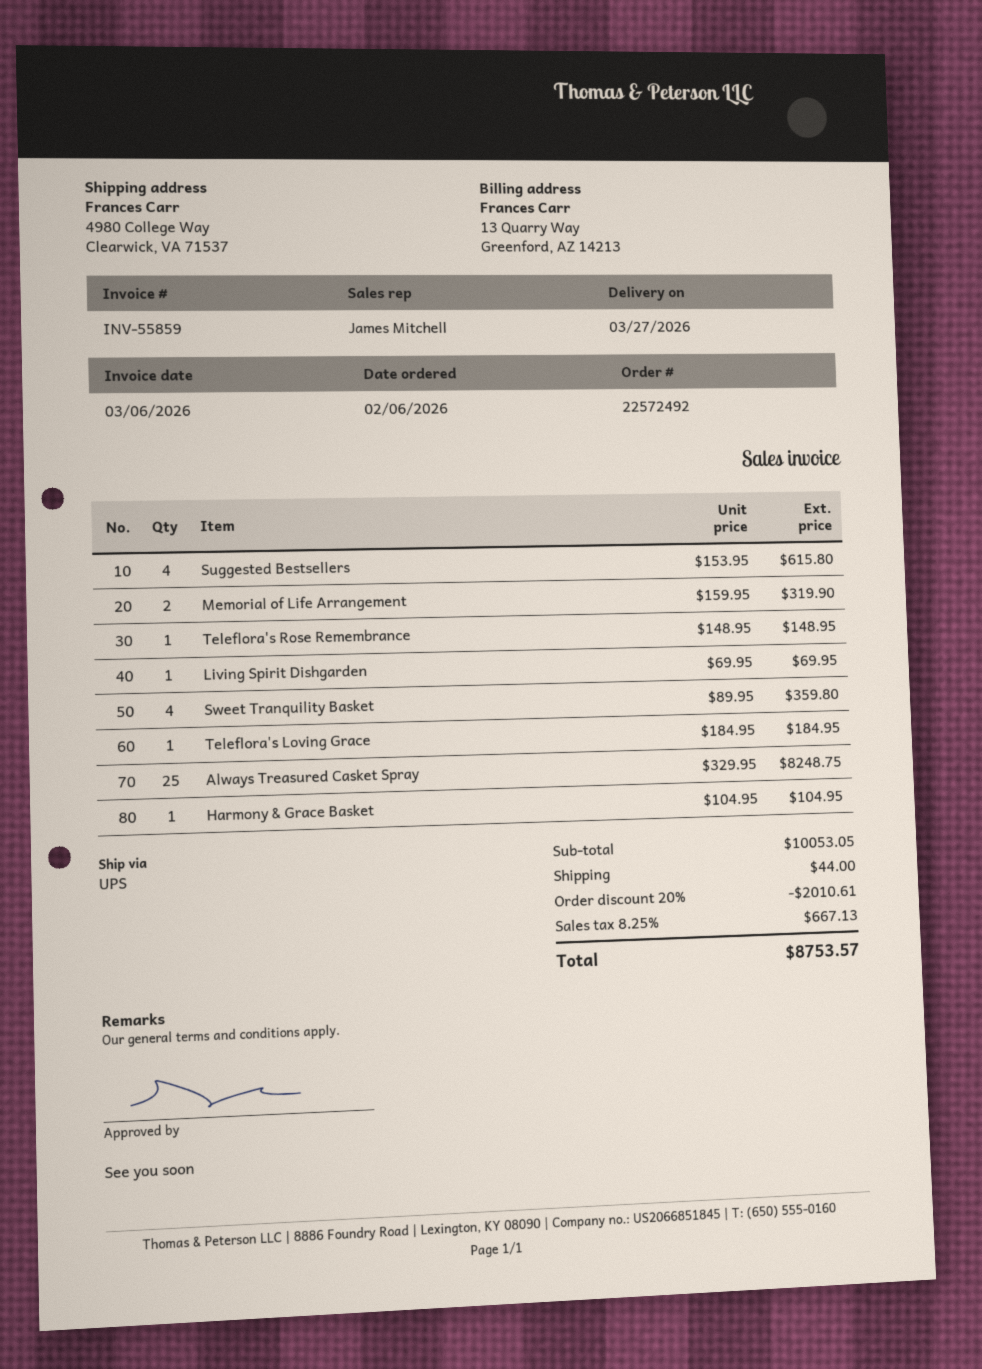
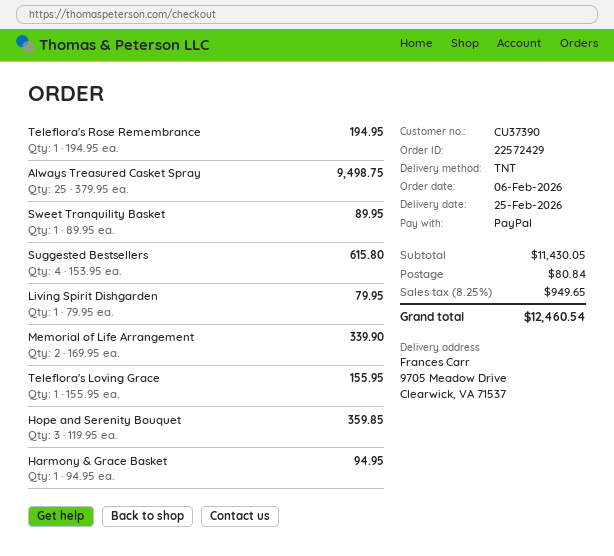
order number: 22572492 -> 22572429
delivery date: 2026-03-27 -> 2026-02-25
shipping method: UPS -> TNT
ship to: 4980 College Way, Clearwick, VA 71537 -> 9705 Meadow Drive, Clearwick, VA 71537
Memorial of Life Arrangement: 2 x 159.95 = 319.90 -> 2 x 169.95 = 339.90
Teleflora's Rose Remembrance: 1 x 148.95 = 148.95 -> 1 x 194.95 = 194.95
Living Spirit Dishgarden: 1 x 69.95 = 69.95 -> 1 x 79.95 = 79.95
Sweet Tranquility Basket: 4 x 89.95 = 359.80 -> 1 x 89.95 = 89.95
Teleflora's Loving Grace: 1 x 184.95 = 184.95 -> 1 x 155.95 = 155.95
Always Treasured Casket Spray: 25 x 329.95 = 8248.75 -> 25 x 379.95 = 9498.75
Harmony & Grace Basket: 1 x 104.95 = 104.95 -> 1 x 94.95 = 94.95
Hope and Serenity Bouquet: none -> 3 x 119.95 = 359.85
subtotal: 10053.05 -> 11430.05
discount: 20% = 2010.61 -> none
shipping: 44.00 -> 80.84
tax: 8.25% = 667.13 -> 8.25% = 949.65
total: 8753.57 -> 12460.54

